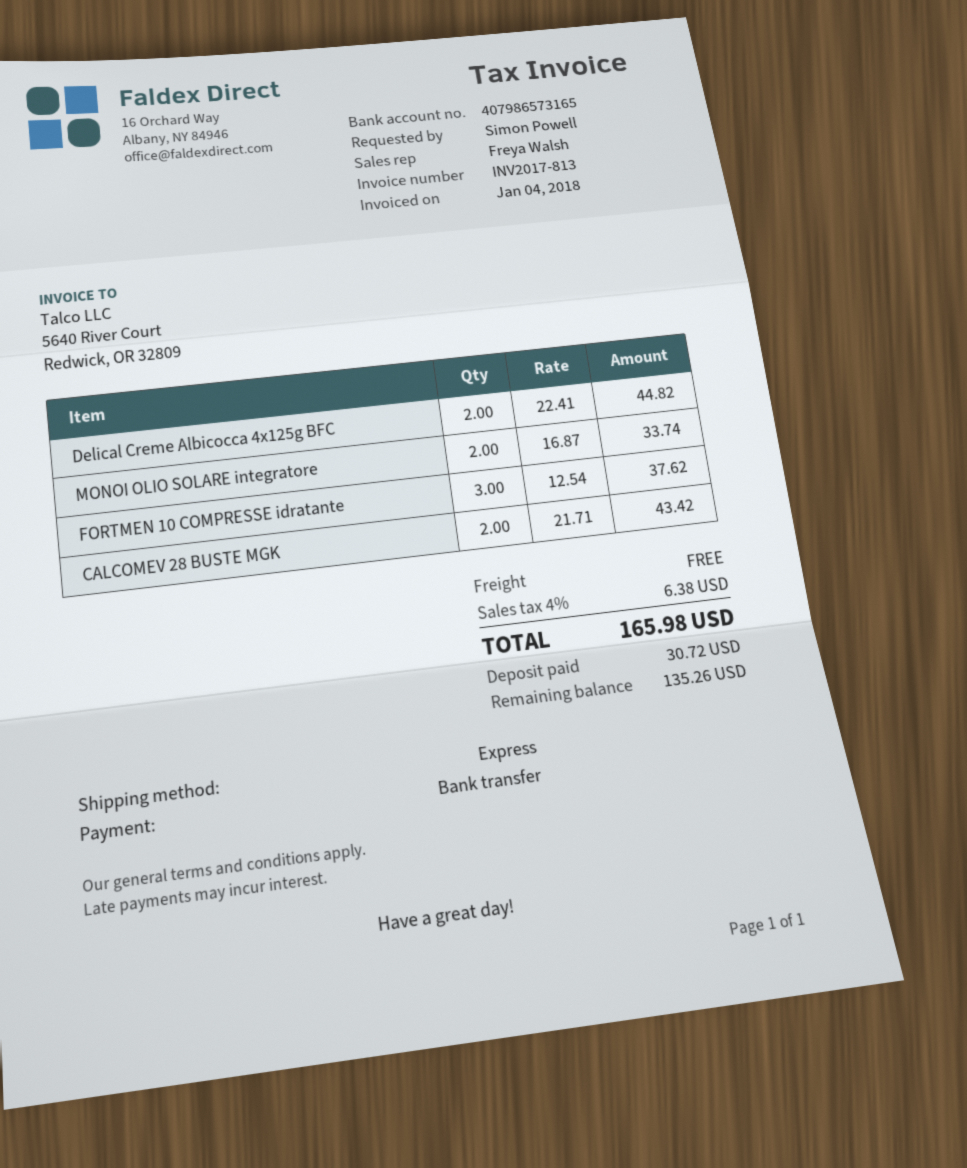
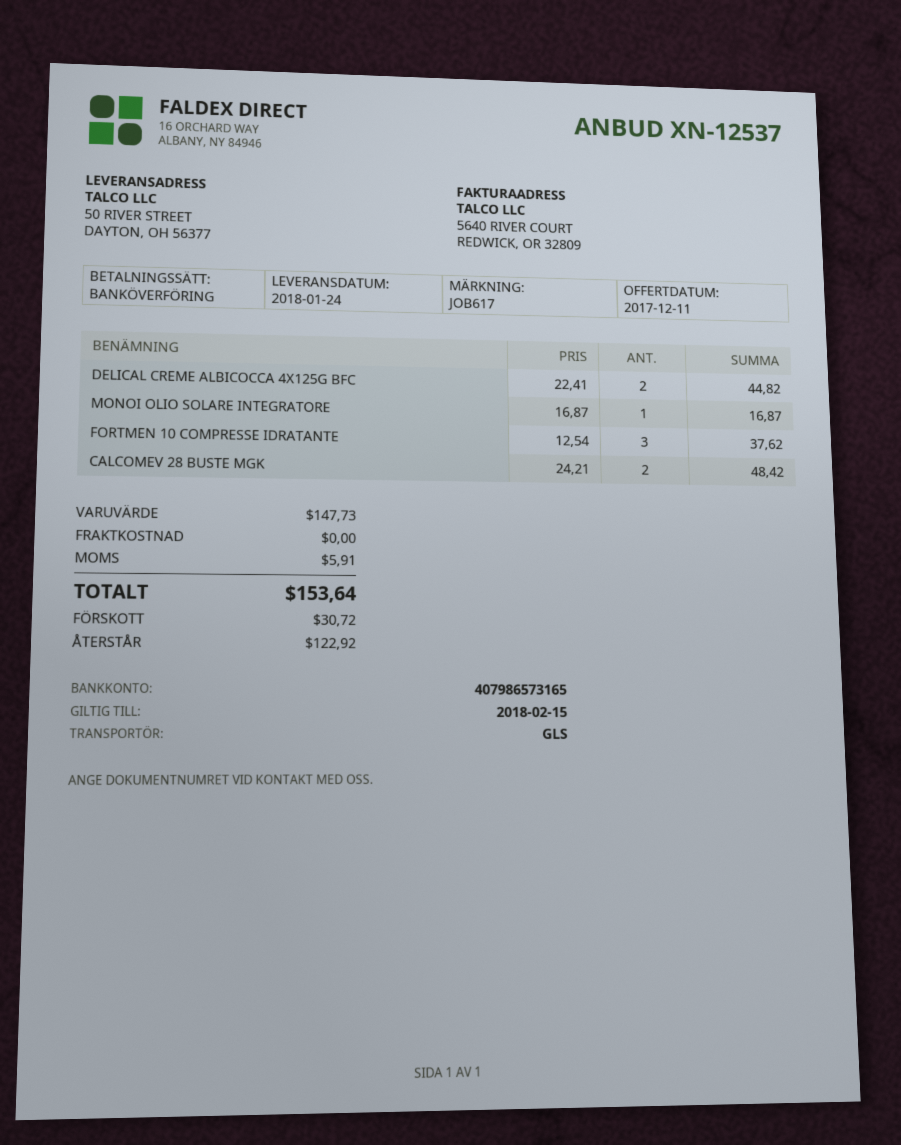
shipping method: express -> GLS
MONOI OLIO SOLARE integratore: 2 x 16.87 = 33.74 -> 1 x 16.87 = 16.87
CALCOMEV 28 BUSTE MGK: 2 x 21.71 = 43.42 -> 2 x 24.21 = 48.42
tax: 6.38 -> 5.91
total: 165.98 -> 153.64
balance: 135.26 -> 122.92

